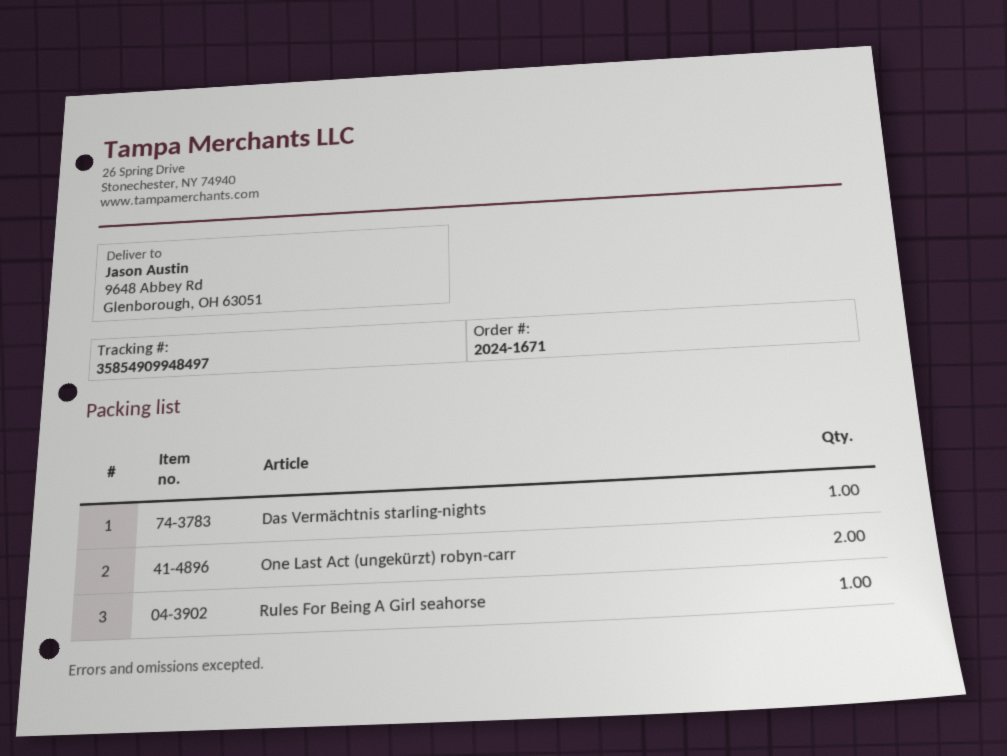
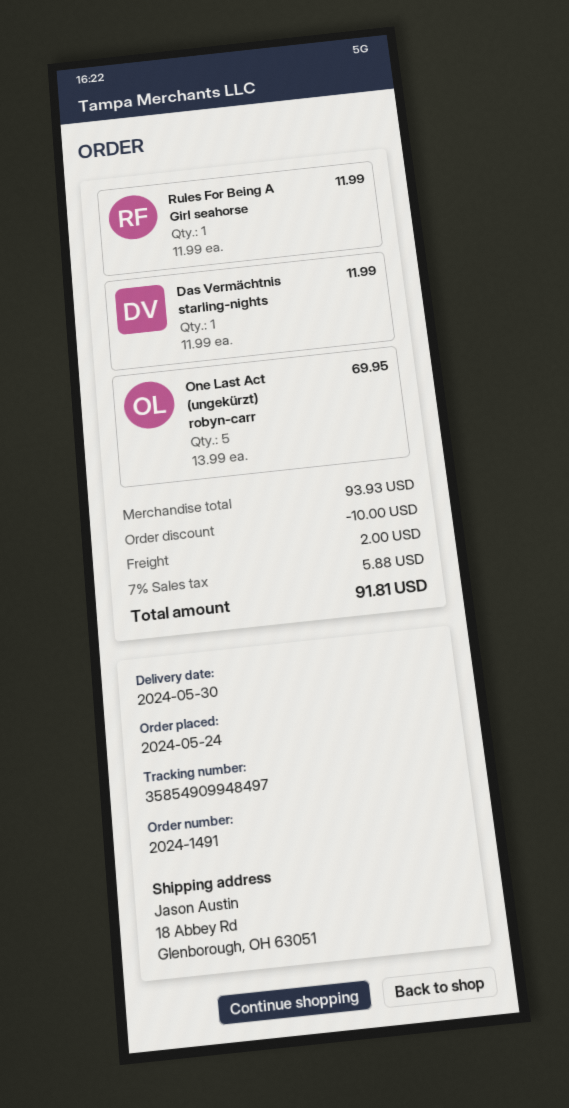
order number: 2024-1671 -> 2024-1491
ship to: 9648 Abbey Rd, Glenborough, OH 63051 -> 18 Abbey Rd, Glenborough, OH 63051
One Last Act (ungekürzt) robyn-carr: 2 -> 5

